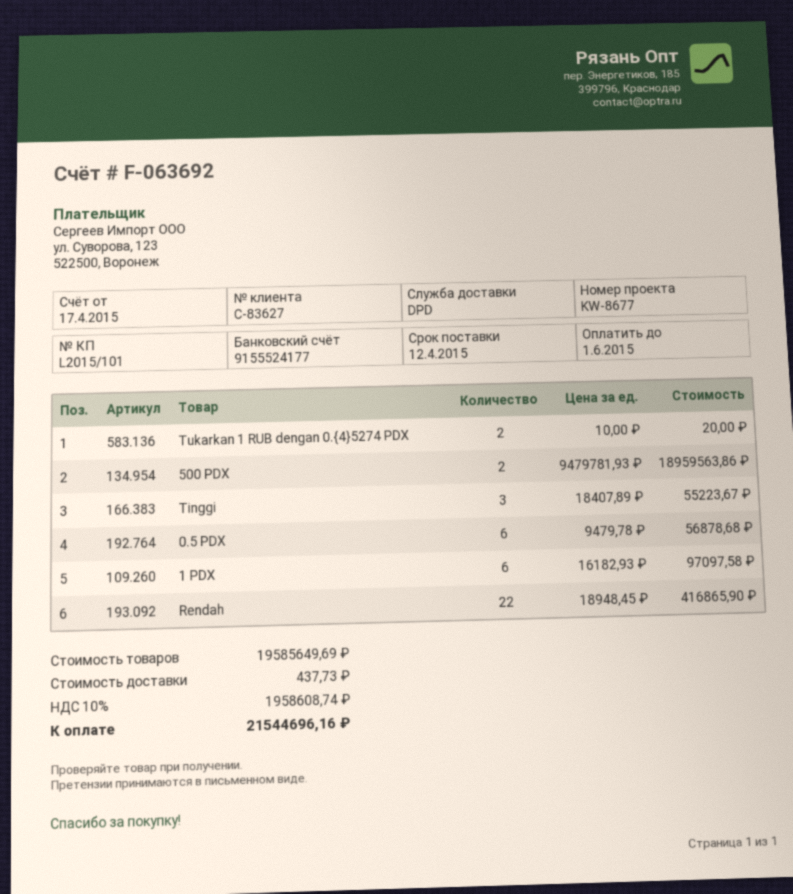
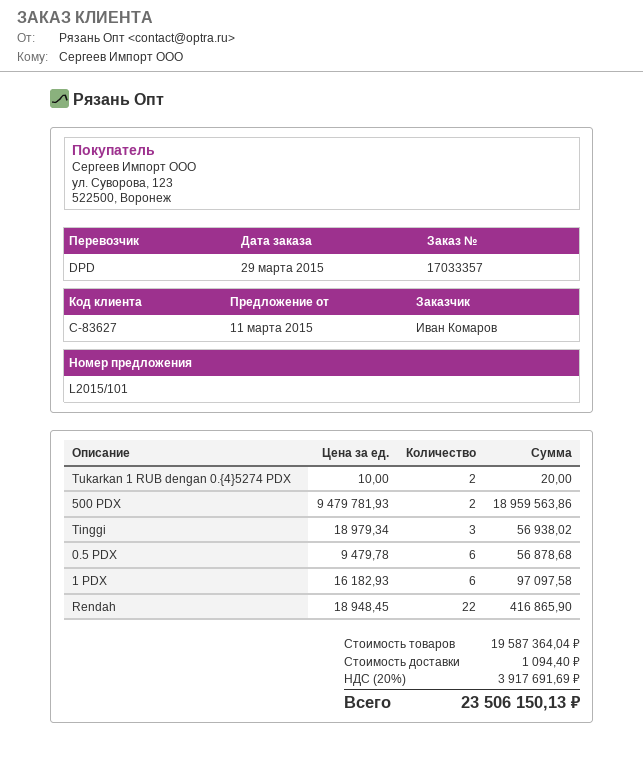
Tinggi: 3 x 18407.89 = 55223.67 -> 3 x 18979.34 = 56938.02
subtotal: 19585649.69 -> 19587364.04
shipping: 437.73 -> 1094.40
tax: 10% = 1958608.74 -> 20% = 3917691.69
total: 21544696.16 -> 23506150.13

